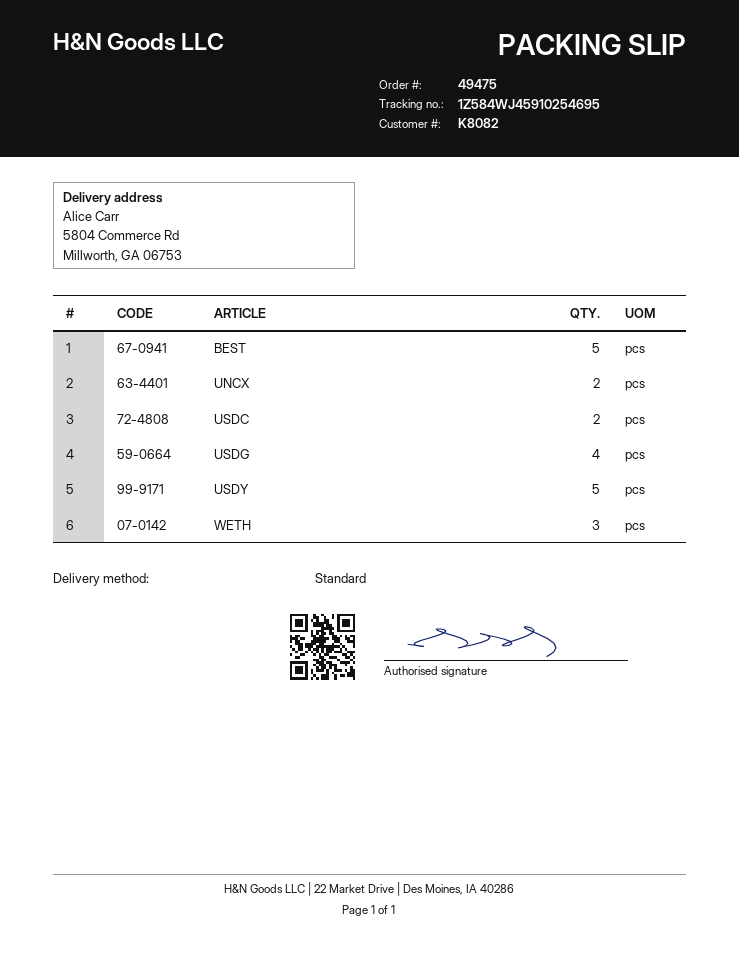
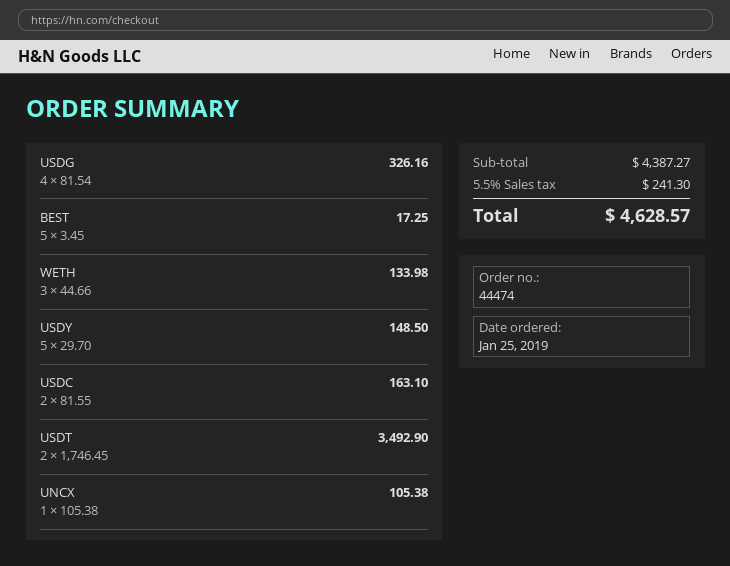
order number: 49475 -> 44474
UNCX: 2 -> 1
USDT: none -> 2

